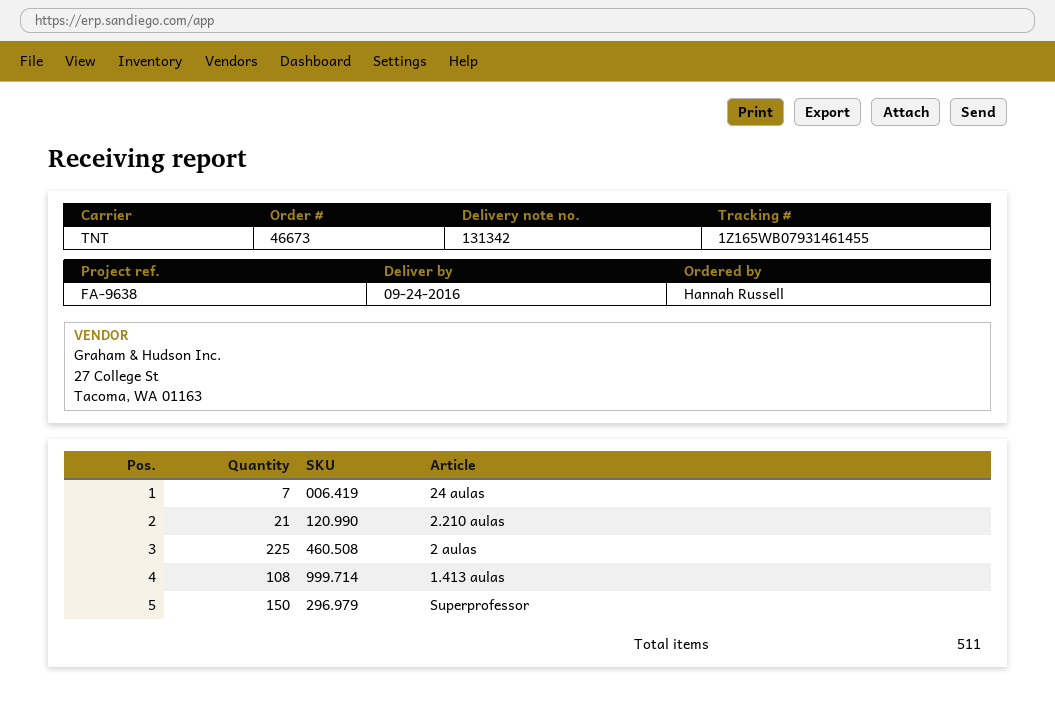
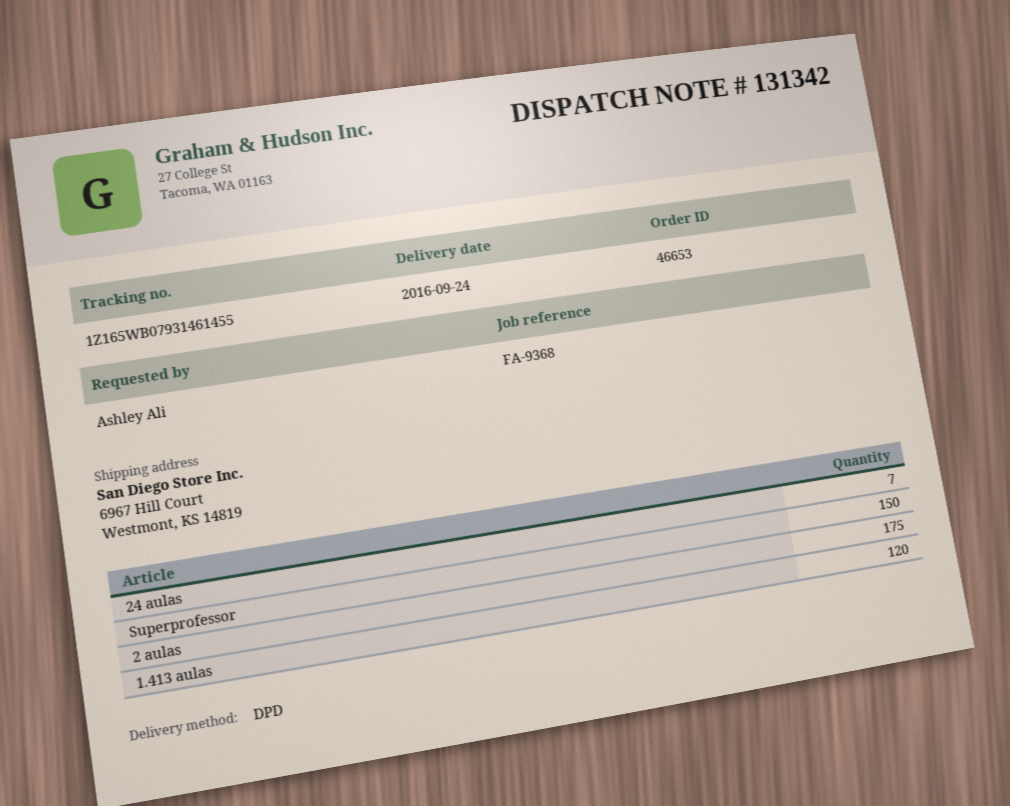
order number: 46673 -> 46653
reference: FA-9638 -> FA-9368
ordered by: Hannah Russell -> Ashley Ali
shipping method: TNT -> DPD
2.210 aulas: 21 -> none
2 aulas: 225 -> 175
1.413 aulas: 108 -> 120

